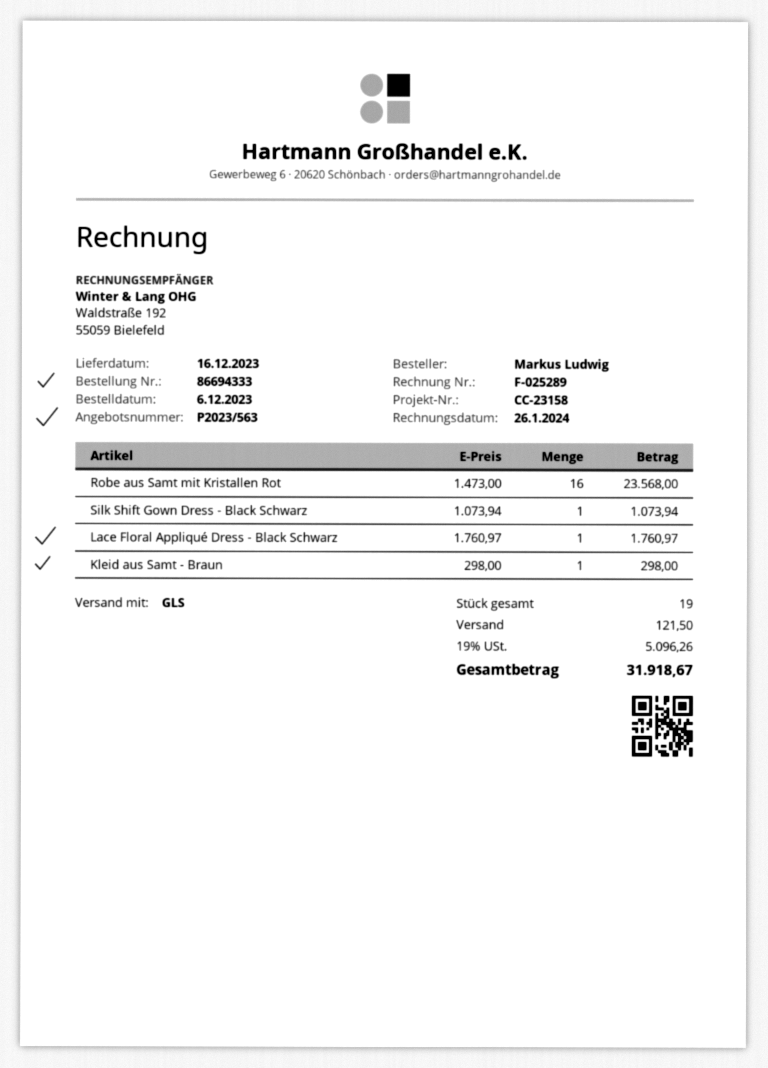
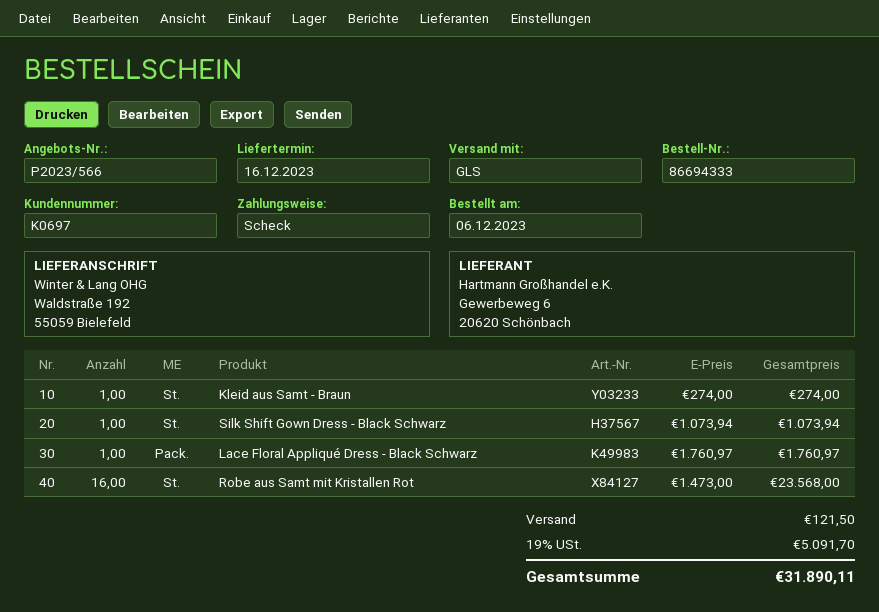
quote number: P2023/563 -> P2023/566
Kleid aus Samt - Braun: 1 x 298.00 = 298.00 -> 1 x 274.00 = 274.00
tax: 19% = 5096.26 -> 19% = 5091.70
total: 31918.67 -> 31890.11

